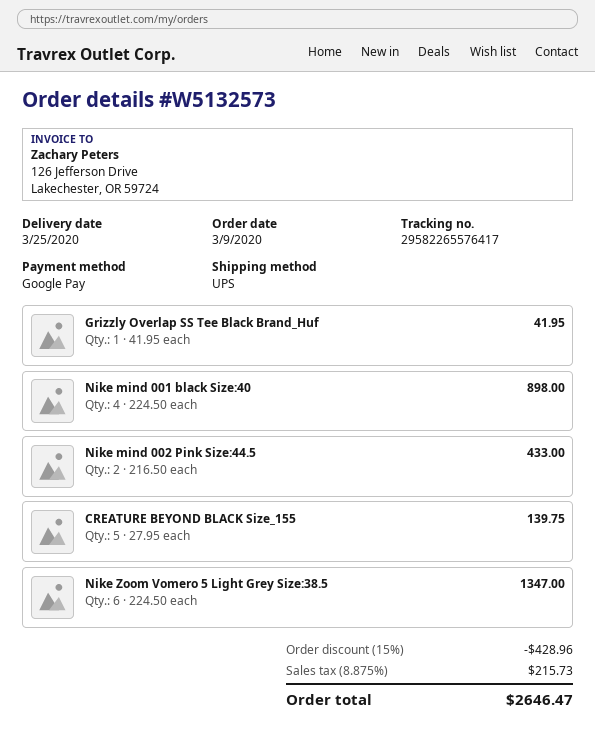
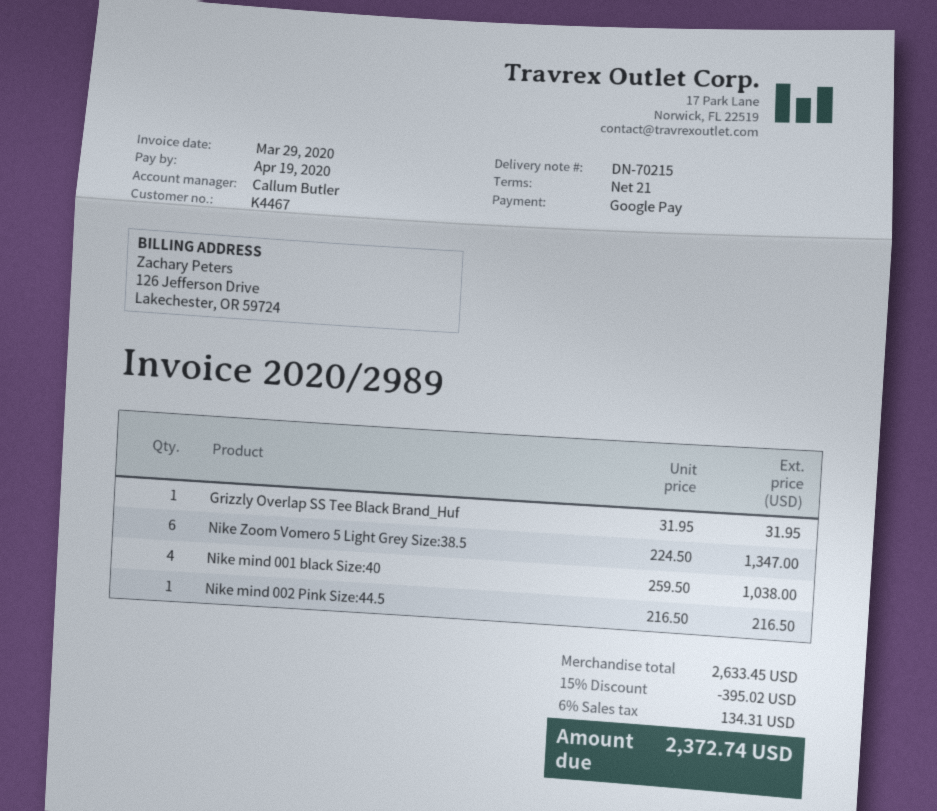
Grizzly Overlap SS Tee Black Brand_Huf: 1 x 41.95 = 41.95 -> 1 x 31.95 = 31.95
Nike mind 001 black Size:40: 4 x 224.50 = 898.00 -> 4 x 259.50 = 1038.00
Nike mind 002 Pink Size:44.5: 2 x 216.50 = 433.00 -> 1 x 216.50 = 216.50
CREATURE BEYOND BLACK Size_155: 5 x 27.95 = 139.75 -> none
discount: 15% = 428.96 -> 15% = 395.02
tax: 8.875% = 215.73 -> 6% = 134.31
total: 2646.47 -> 2372.74

